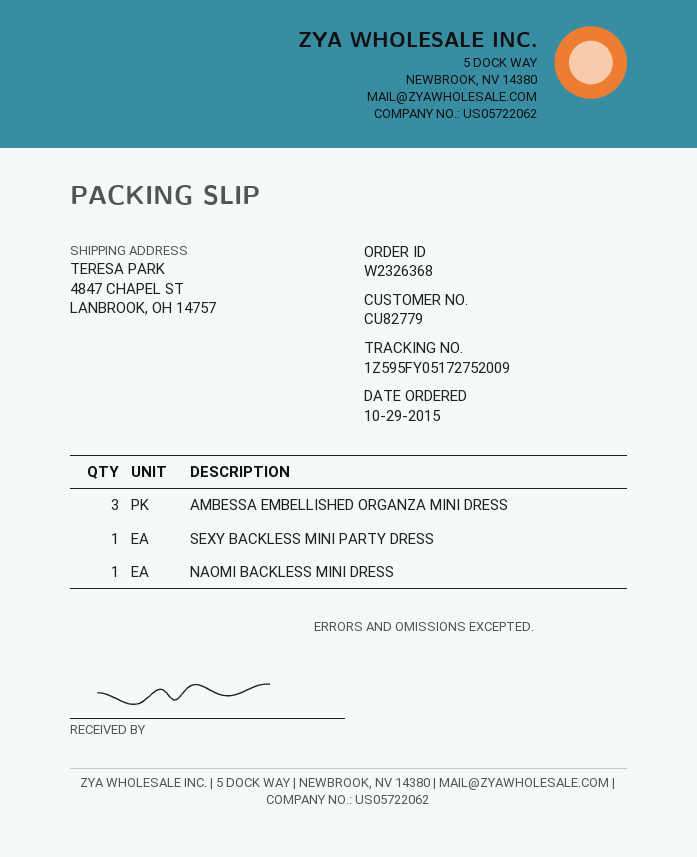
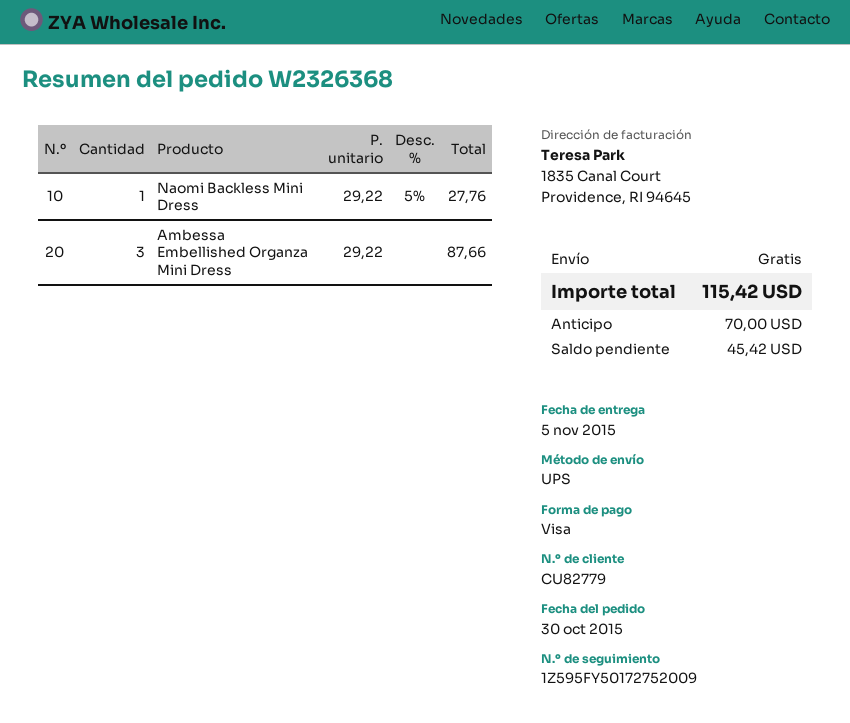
order date: 2015-10-29 -> 2015-10-30
tracking number: 1Z595FY05172752009 -> 1Z595FY50172752009
SEXY BACKLESS MINI PARTY DRESS: 1 -> none

